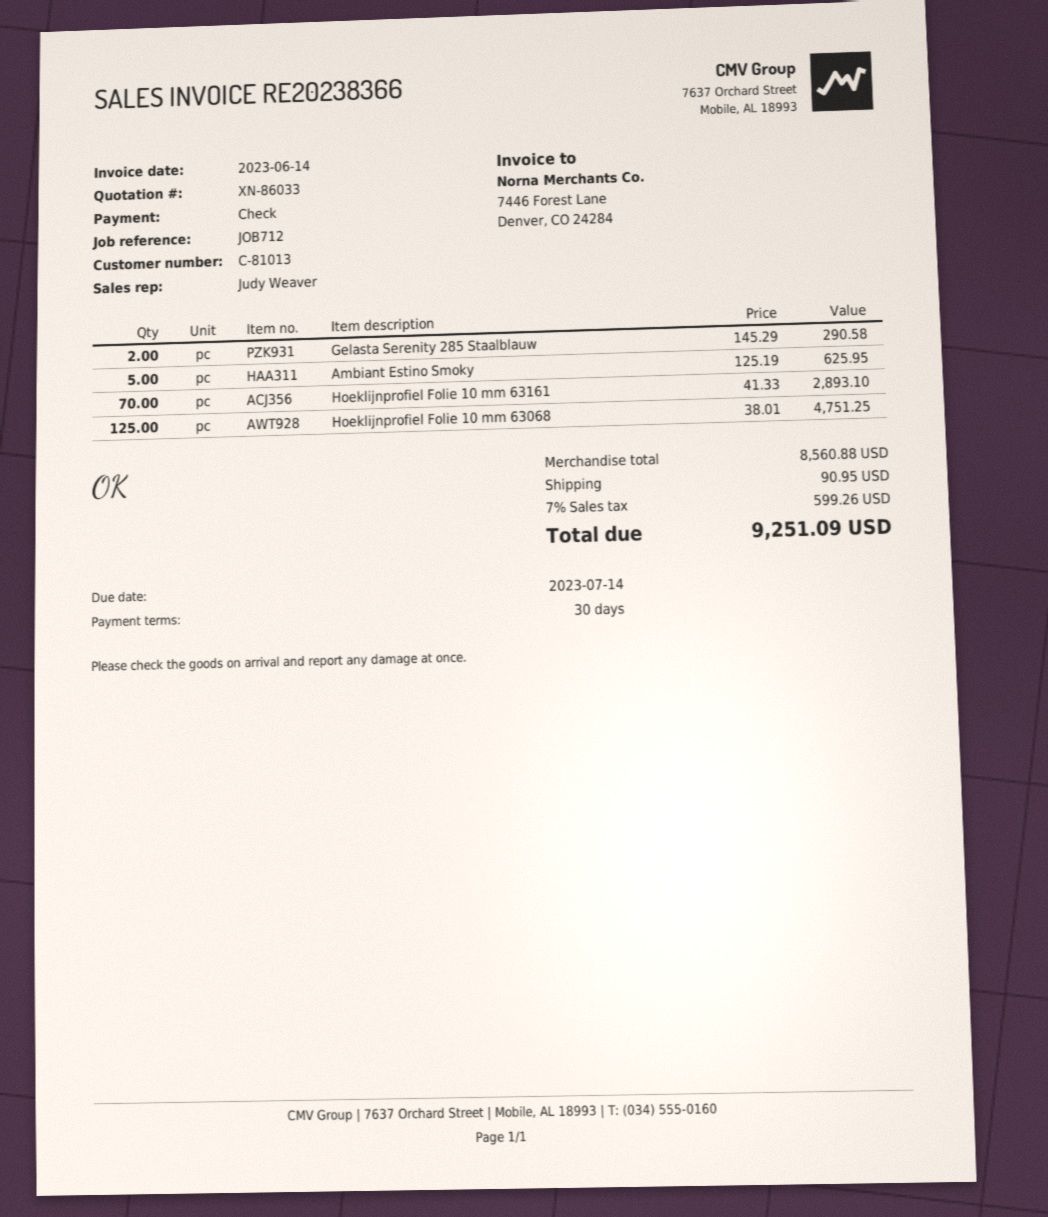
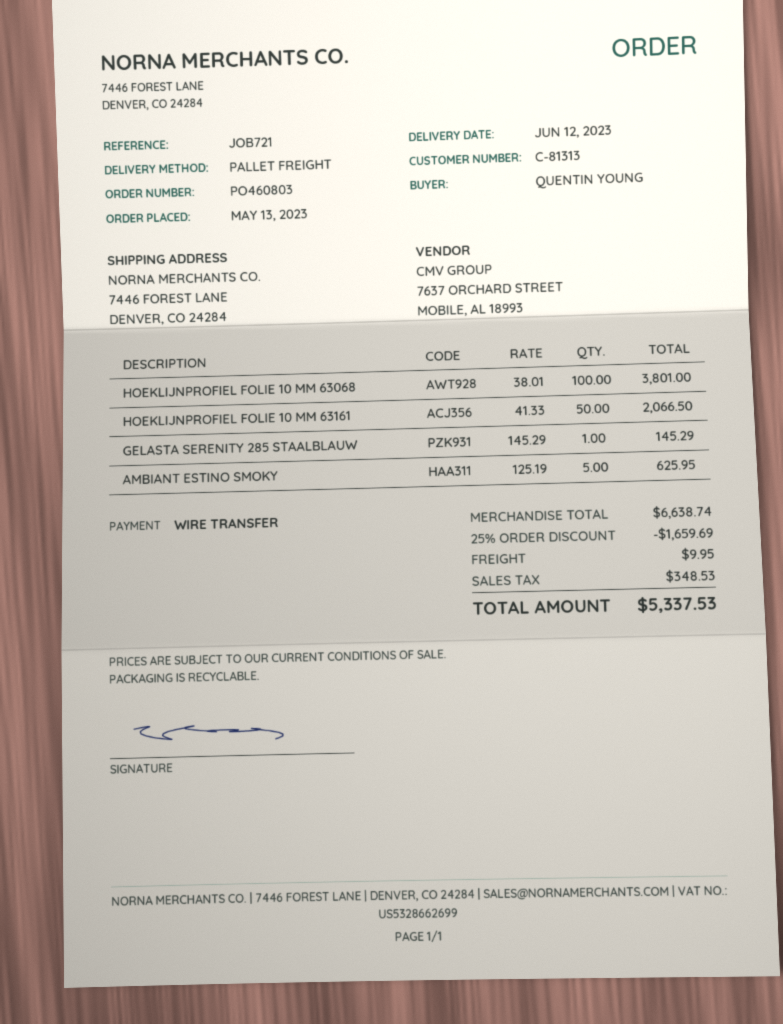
customer number: C-81013 -> C-81313
reference: JOB712 -> JOB721
payment method: cheque -> bank transfer
Gelasta Serenity 285 Staalblauw: 2 x 145.29 = 290.58 -> 1 x 145.29 = 145.29
Hoeklijnprofiel Folie 10 mm 63161: 70 x 41.33 = 2893.10 -> 50 x 41.33 = 2066.50
Hoeklijnprofiel Folie 10 mm 63068: 125 x 38.01 = 4751.25 -> 100 x 38.01 = 3801.00
subtotal: 8560.88 -> 6638.74
discount: none -> 25% = 1659.69
shipping: 90.95 -> 9.95
tax: 599.26 -> 348.53
total: 9251.09 -> 5337.53

